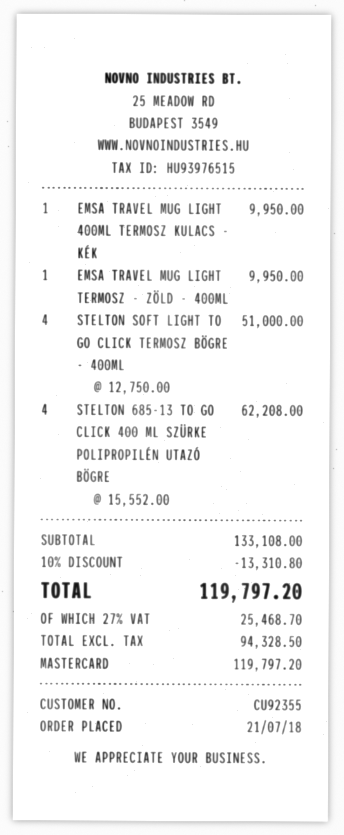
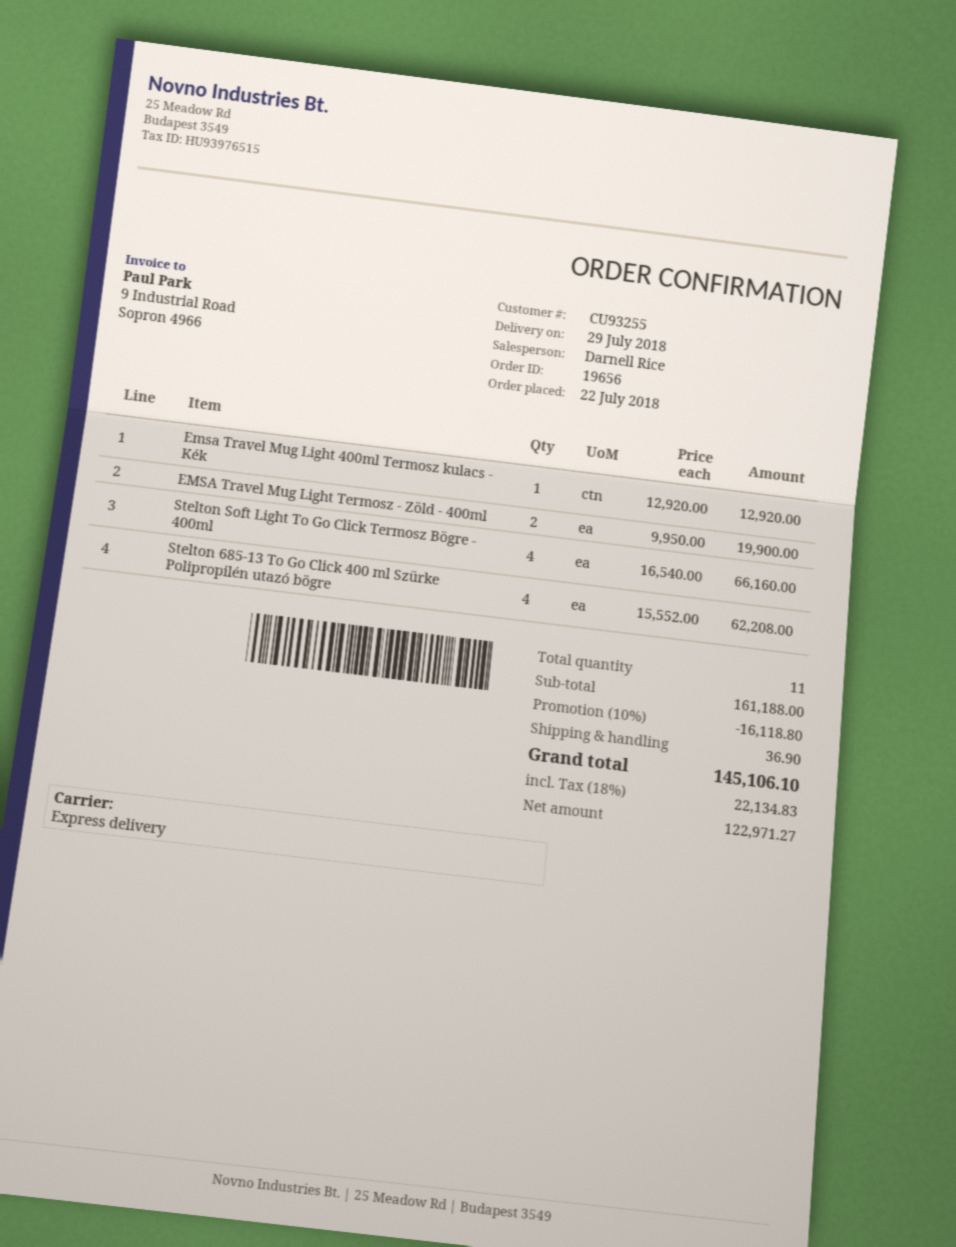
order date: 2018-07-21 -> 2018-07-22
customer number: CU92355 -> CU93255
EMSA TRAVEL MUG LIGHT 400ML TERMOSZ KULACS - KÉK: 1 x 9950.00 = 9950.00 -> 1 x 12920.00 = 12920.00
EMSA TRAVEL MUG LIGHT TERMOSZ - ZÖLD - 400ML: 1 x 9950.00 = 9950.00 -> 2 x 9950.00 = 19900.00
STELTON SOFT LIGHT TO GO CLICK TERMOSZ BÖGRE - 400ML: 4 x 12750.00 = 51000.00 -> 4 x 16540.00 = 66160.00
subtotal: 133108.00 -> 161188.00
discount: 10% = 13310.80 -> 10% = 16118.80
shipping: none -> 36.90
net: 94328.50 -> 122971.27
tax: 27% = 25468.70 -> 18% = 22134.83
total: 119797.20 -> 145106.10

